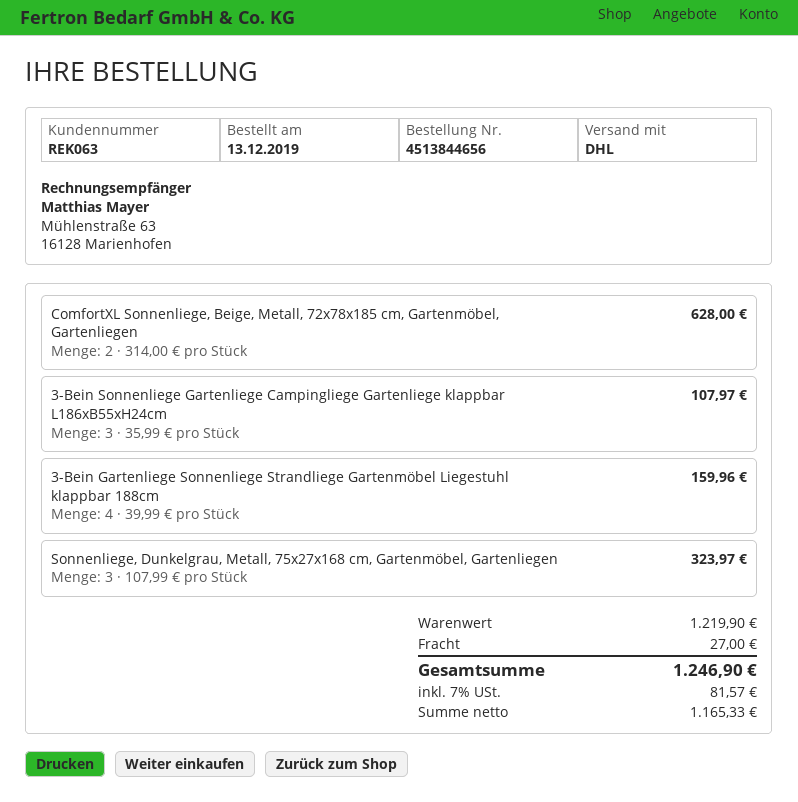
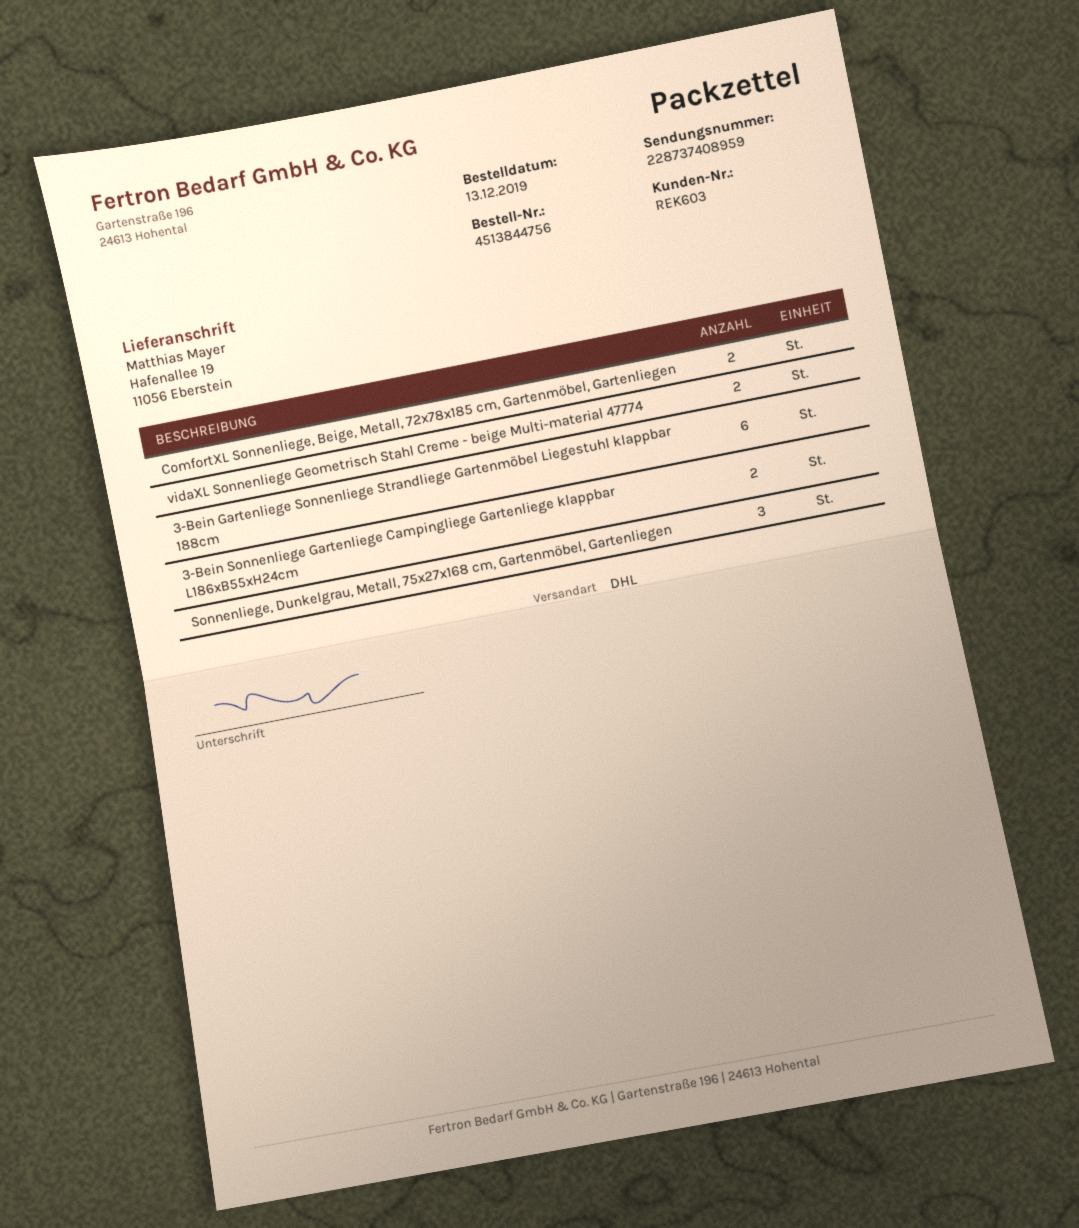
order number: 4513844656 -> 4513844756
customer number: REK063 -> REK603
3-Bein Sonnenliege Gartenliege Campingliege Gartenliege klappbar L186xB55xH24cm: 3 -> 2
3-Bein Gartenliege Sonnenliege Strandliege Gartenmöbel Liegestuhl klappbar 188cm: 4 -> 6
vidaXL Sonnenliege Geometrisch Stahl Creme - beige Multi-material 47774: none -> 2

